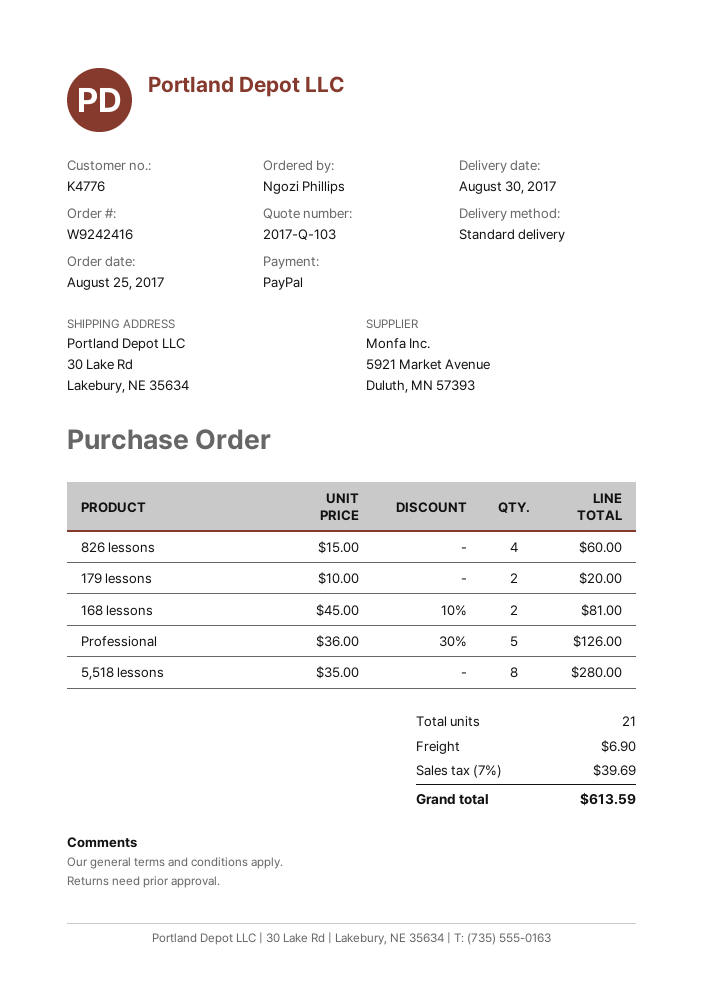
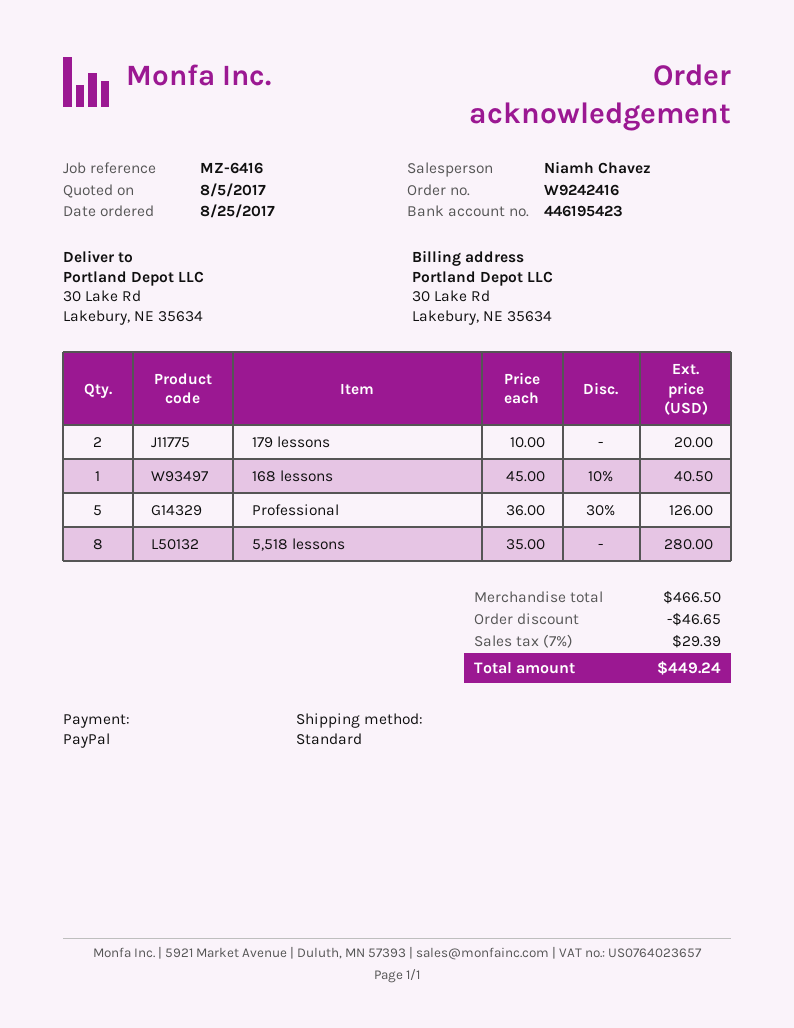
826 lessons: 4 x 15.00 = 60.00 -> none
168 lessons: 2 x 45.00 - 10% = 81.00 -> 1 x 45.00 - 10% = 40.50
discount: none -> 46.65
shipping: 6.90 -> none
tax: 7% = 39.69 -> 7% = 29.39
total: 613.59 -> 449.24

